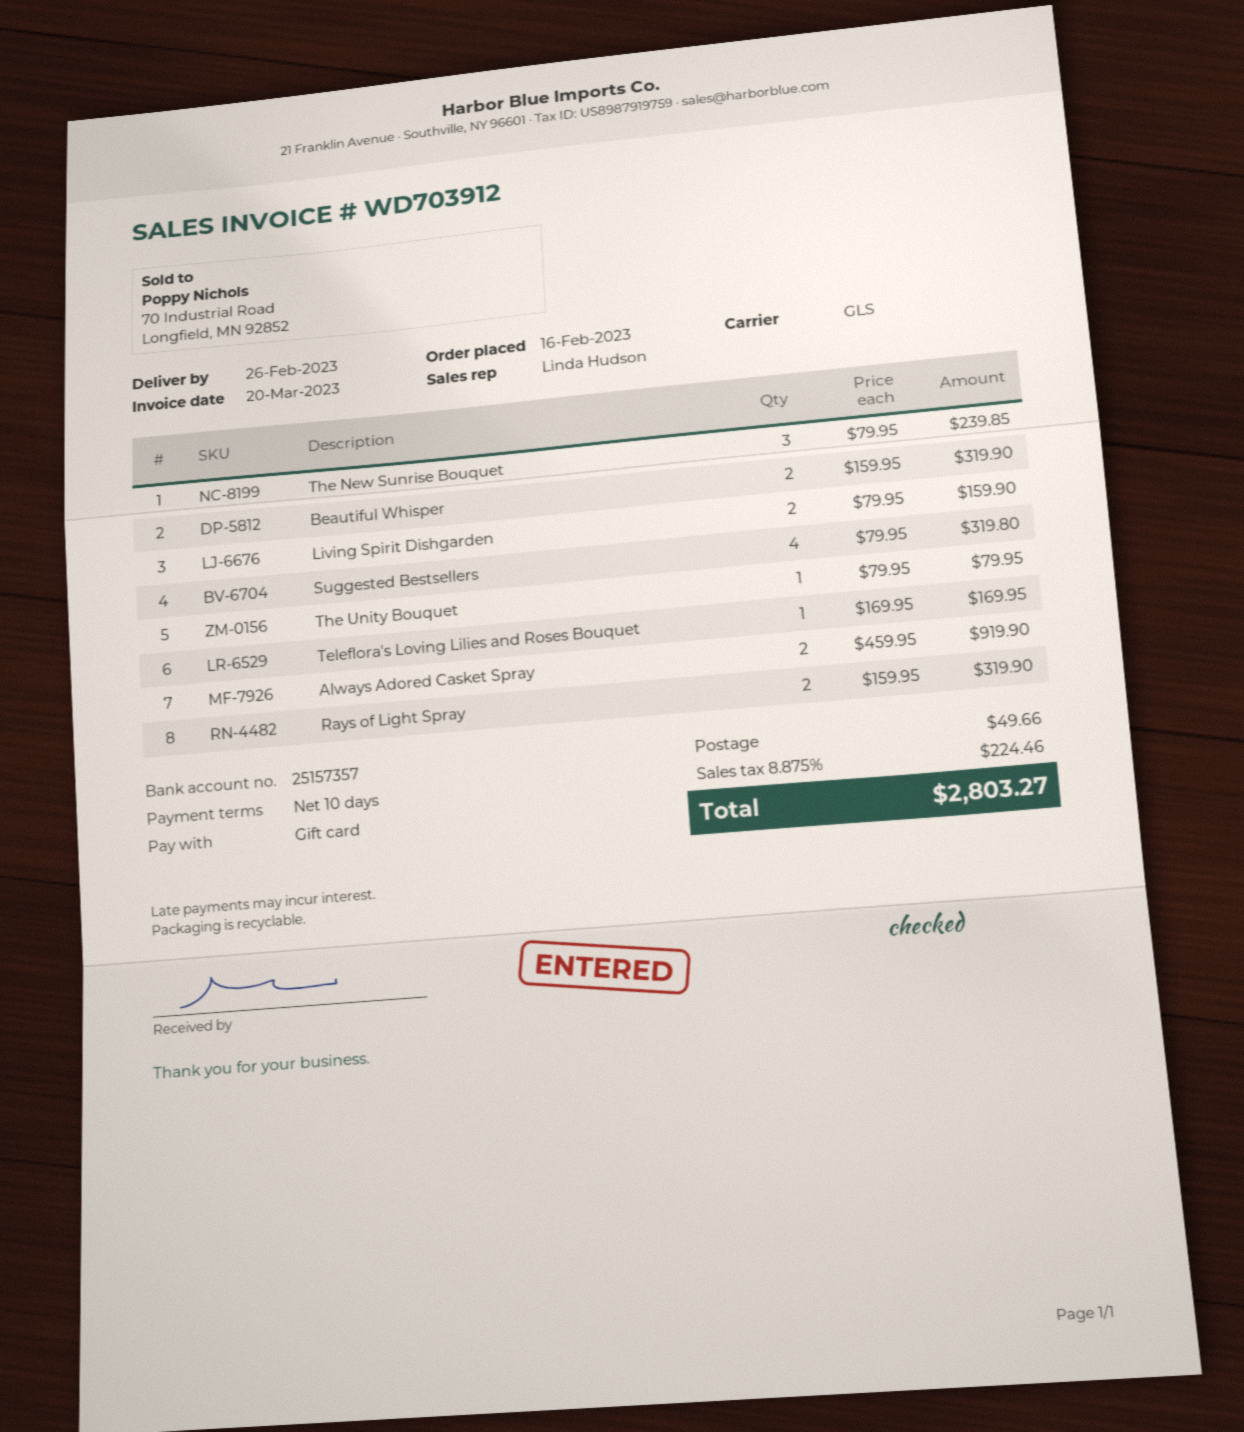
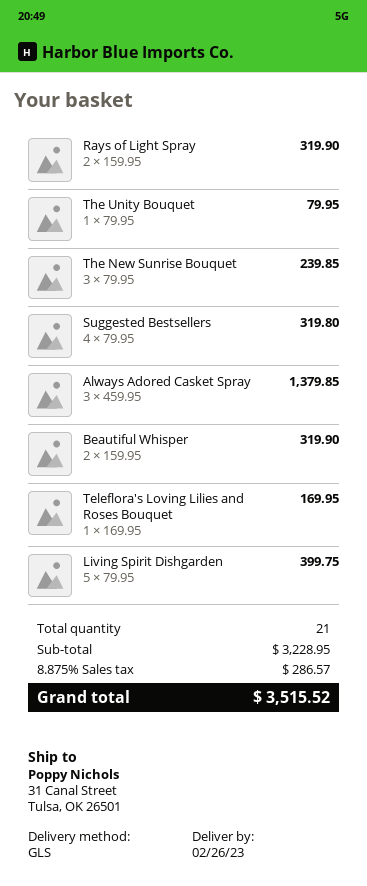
Living Spirit Dishgarden: 2 x 79.95 = 159.90 -> 5 x 79.95 = 399.75
Always Adored Casket Spray: 2 x 459.95 = 919.90 -> 3 x 459.95 = 1379.85
shipping: 49.66 -> none
tax: 8.875% = 224.46 -> 8.875% = 286.57
total: 2803.27 -> 3515.52

